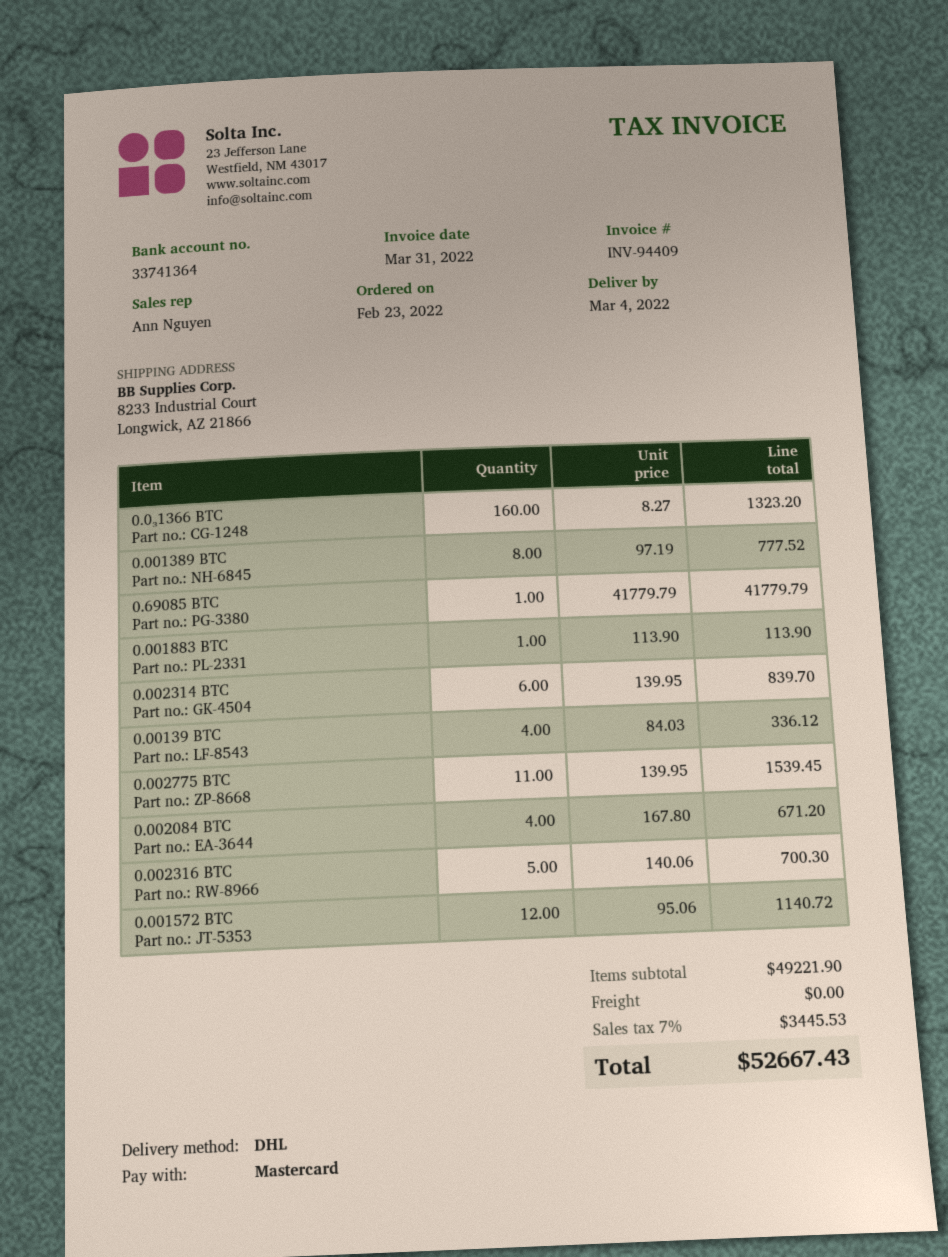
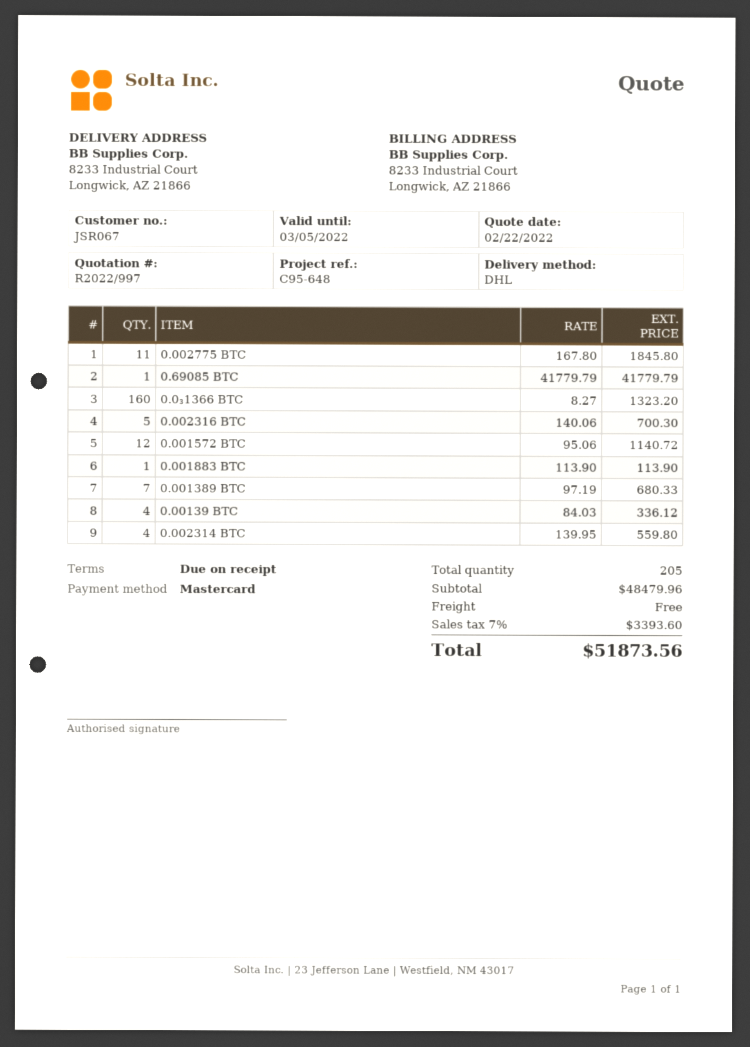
0.001389 BTC: 8 x 97.19 = 777.52 -> 7 x 97.19 = 680.33
0.002314 BTC: 6 x 139.95 = 839.70 -> 4 x 139.95 = 559.80
0.002775 BTC: 11 x 139.95 = 1539.45 -> 11 x 167.80 = 1845.80
0.002084 BTC: 4 x 167.80 = 671.20 -> none
subtotal: 49221.90 -> 48479.96
tax: 7% = 3445.53 -> 7% = 3393.60
total: 52667.43 -> 51873.56

